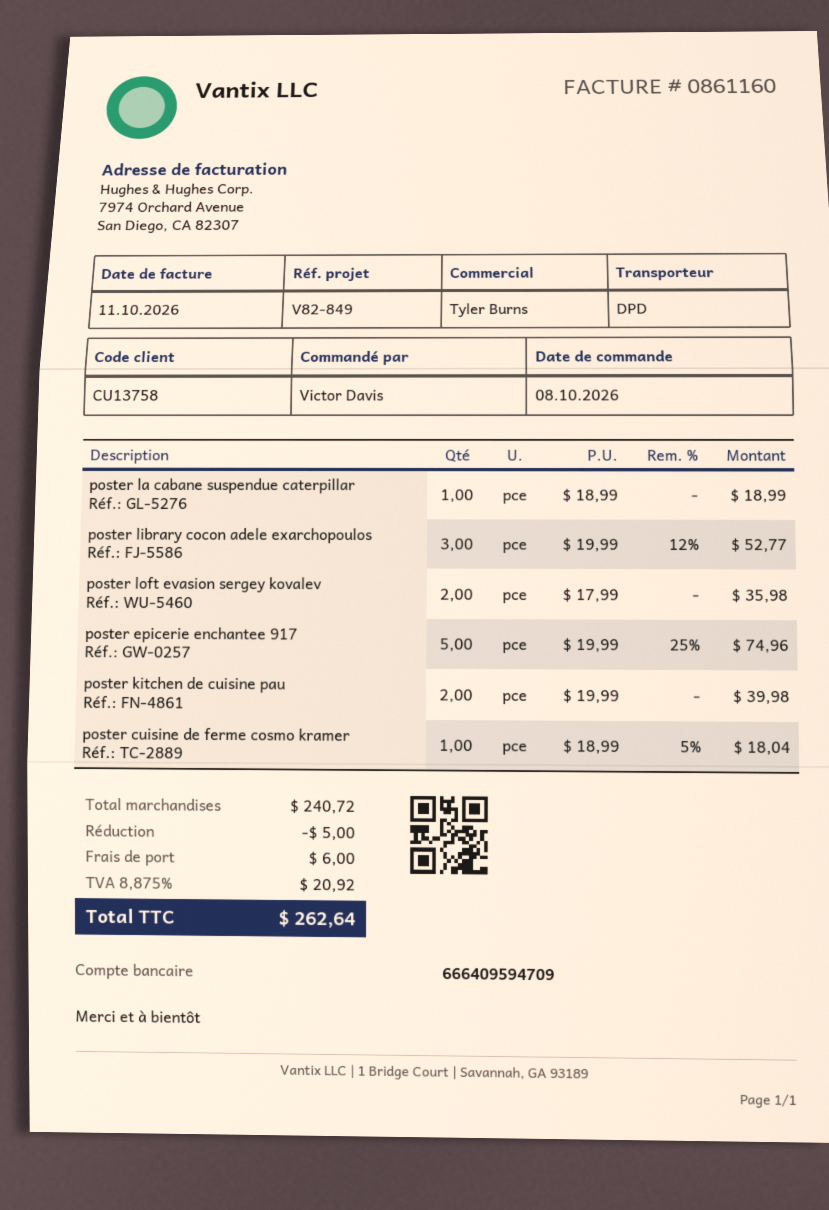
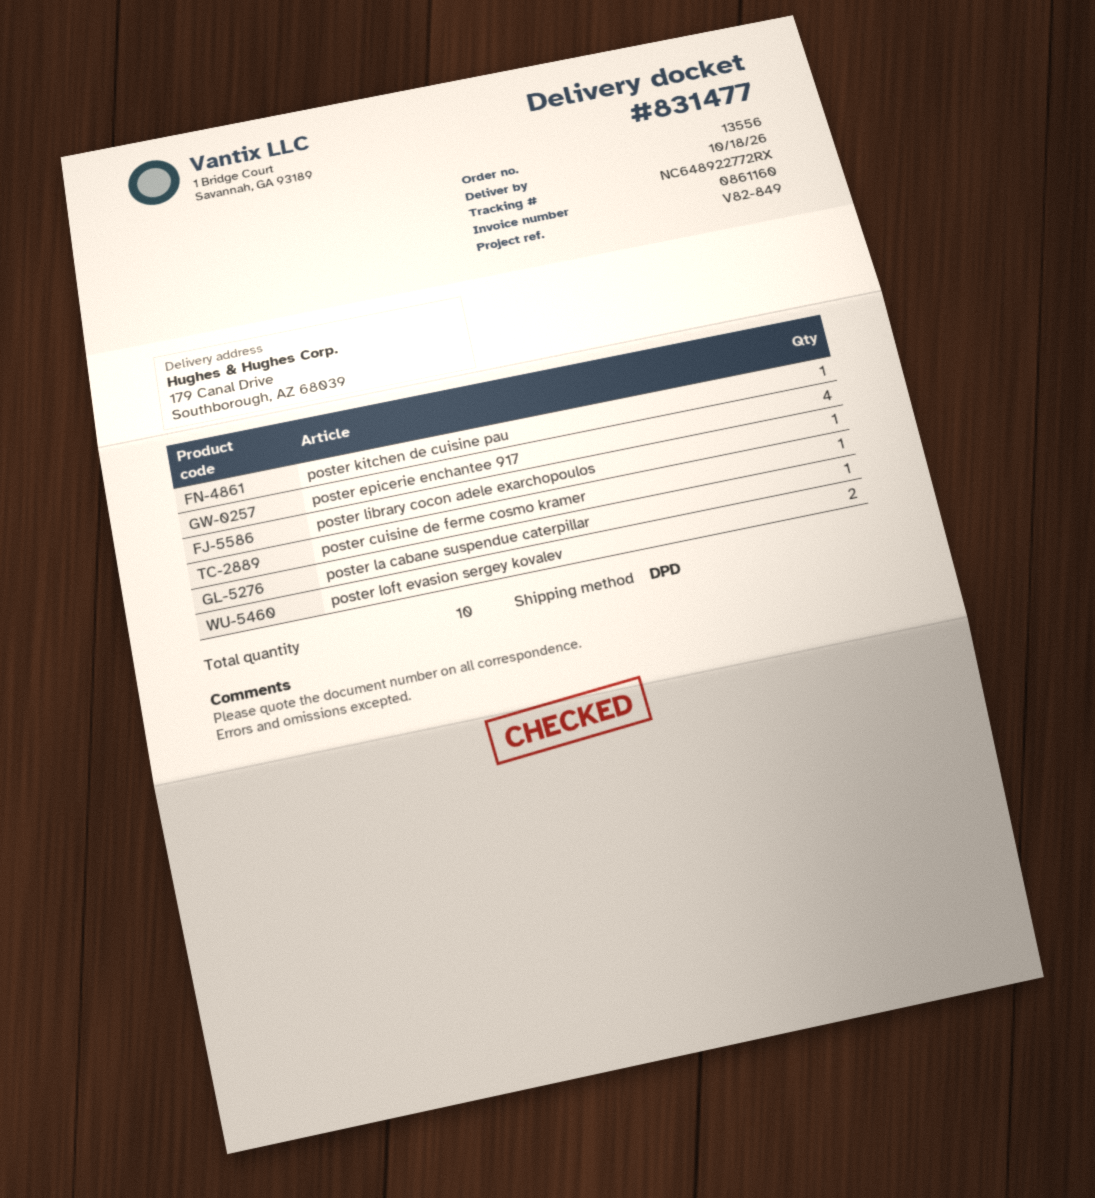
poster library cocon adele exarchopoulos: 3 -> 1
poster epicerie enchantee 917: 5 -> 4
poster kitchen de cuisine pau: 2 -> 1

